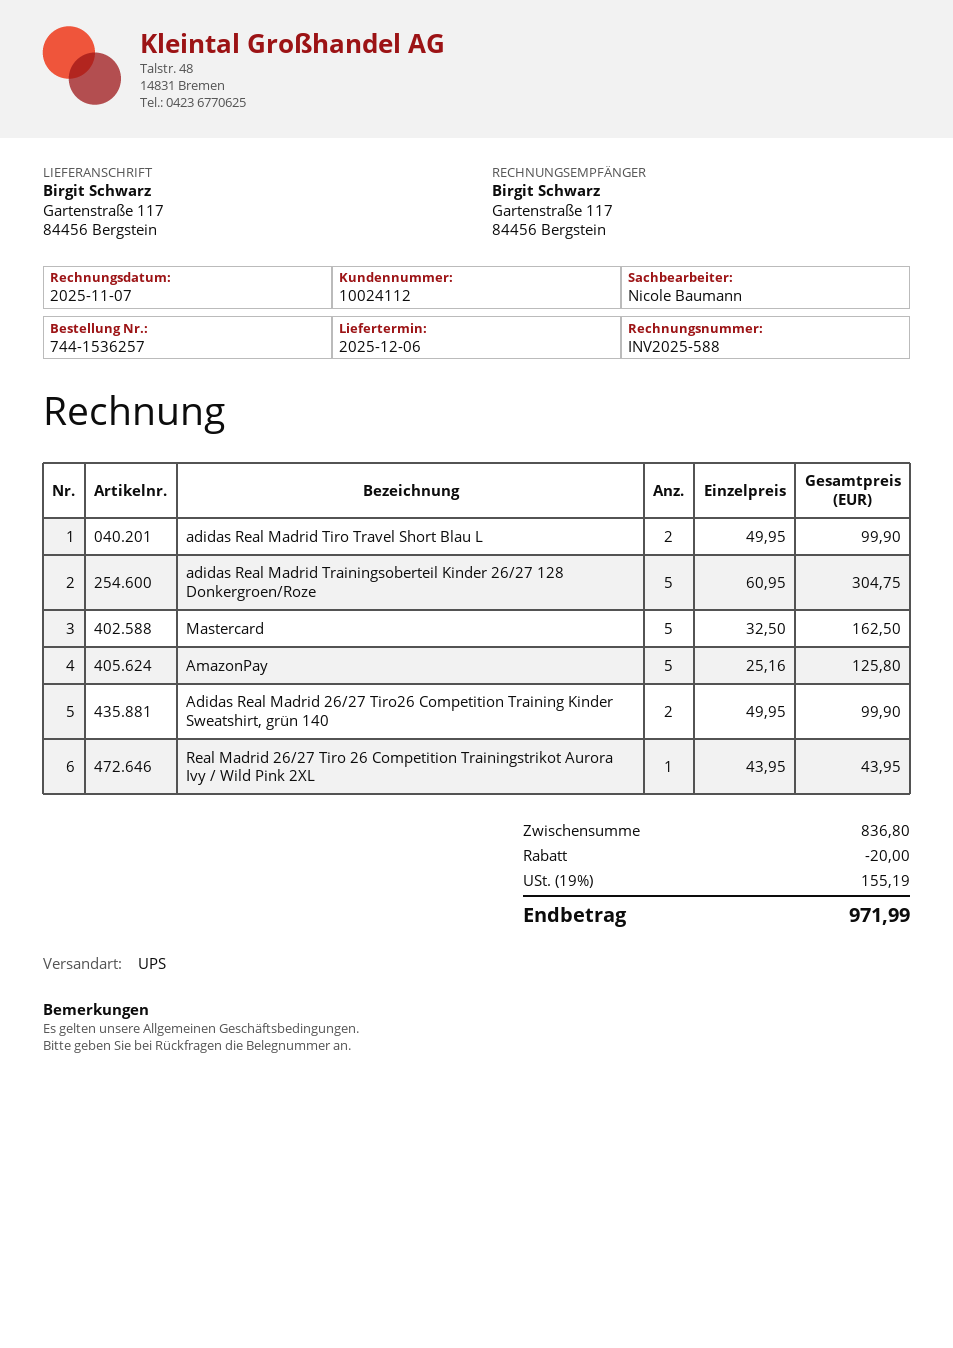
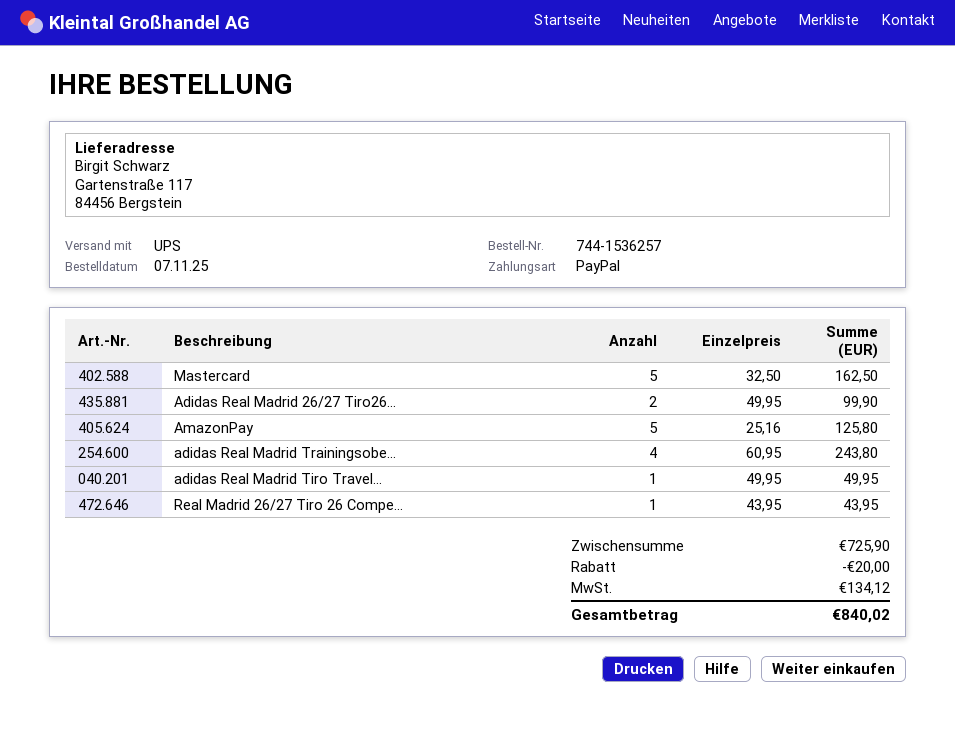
adidas Real Madrid Tiro Travel Short Blau L: 2 x 49.95 = 99.90 -> 1 x 49.95 = 49.95
adidas Real Madrid Trainingsoberteil Kinder 26/27 128 Donkergroen/Roze: 5 x 60.95 = 304.75 -> 4 x 60.95 = 243.80
subtotal: 836.80 -> 725.90
tax: 155.19 -> 134.12
total: 971.99 -> 840.02

